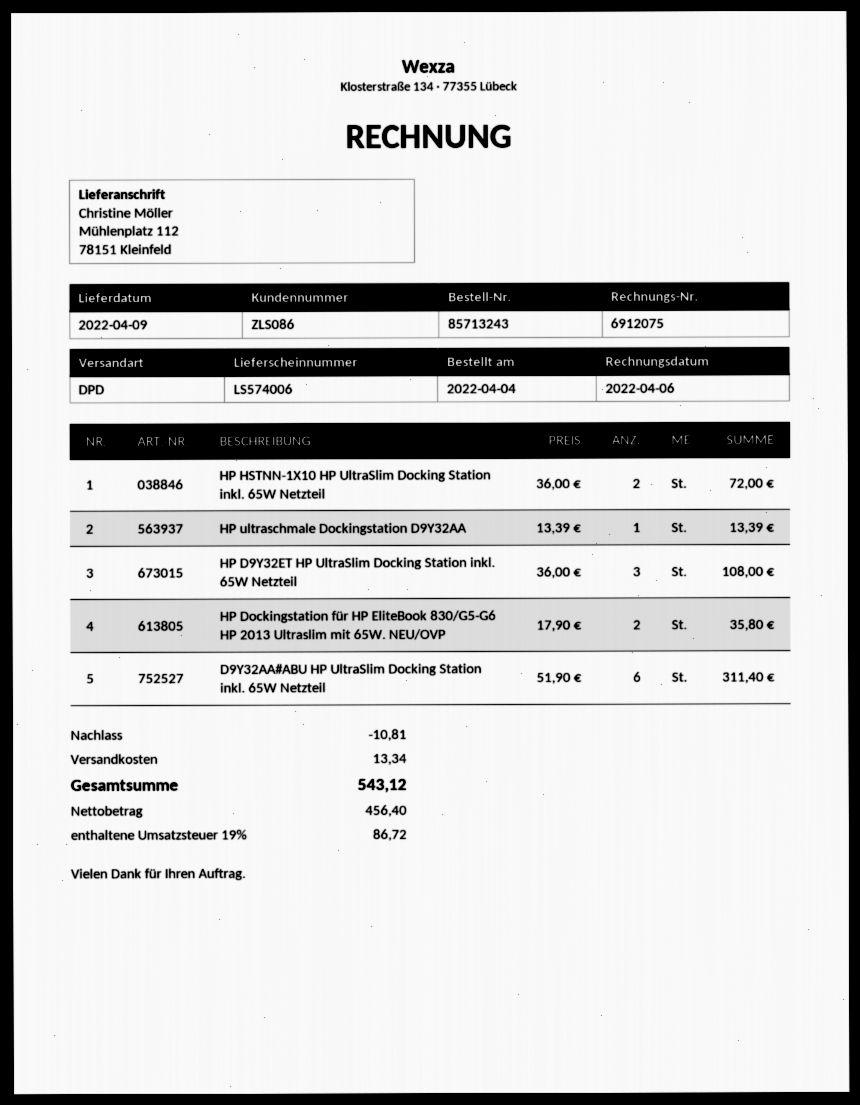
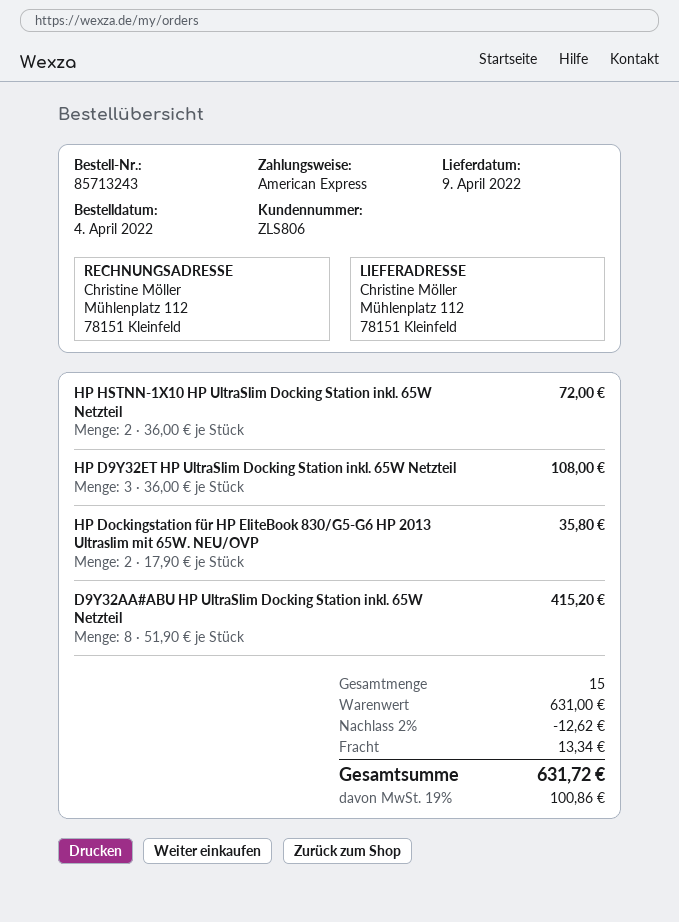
customer number: ZLS086 -> ZLS806
HP ultraschmale Dockingstation D9Y32AA: 1 x 13.39 = 13.39 -> none
D9Y32AA#ABU HP UltraSlim Docking Station inkl. 65W Netzteil: 6 x 51.90 = 311.40 -> 8 x 51.90 = 415.20
discount: 10.81 -> 12.62
tax: 19% = 86.72 -> 19% = 100.86
total: 543.12 -> 631.72

